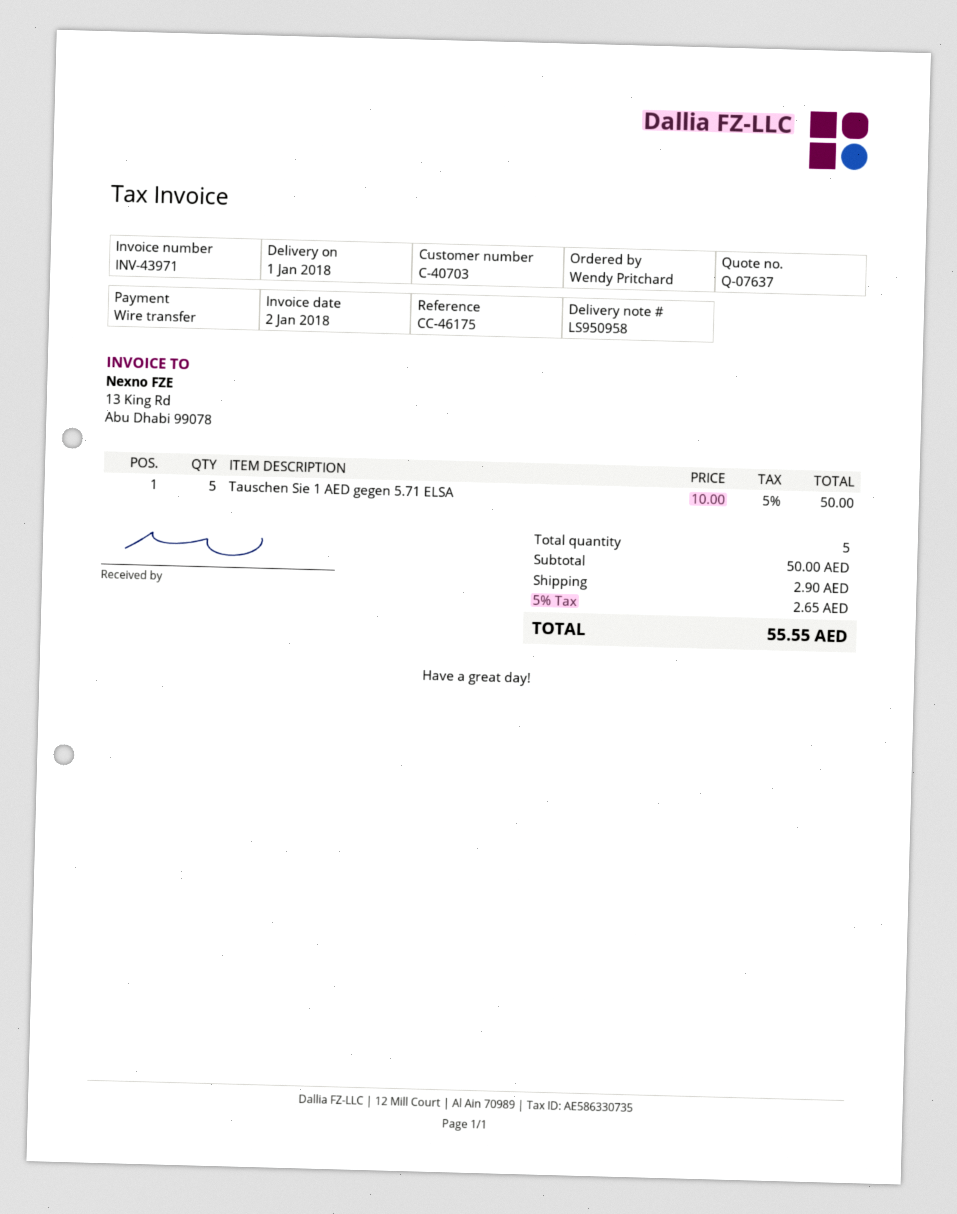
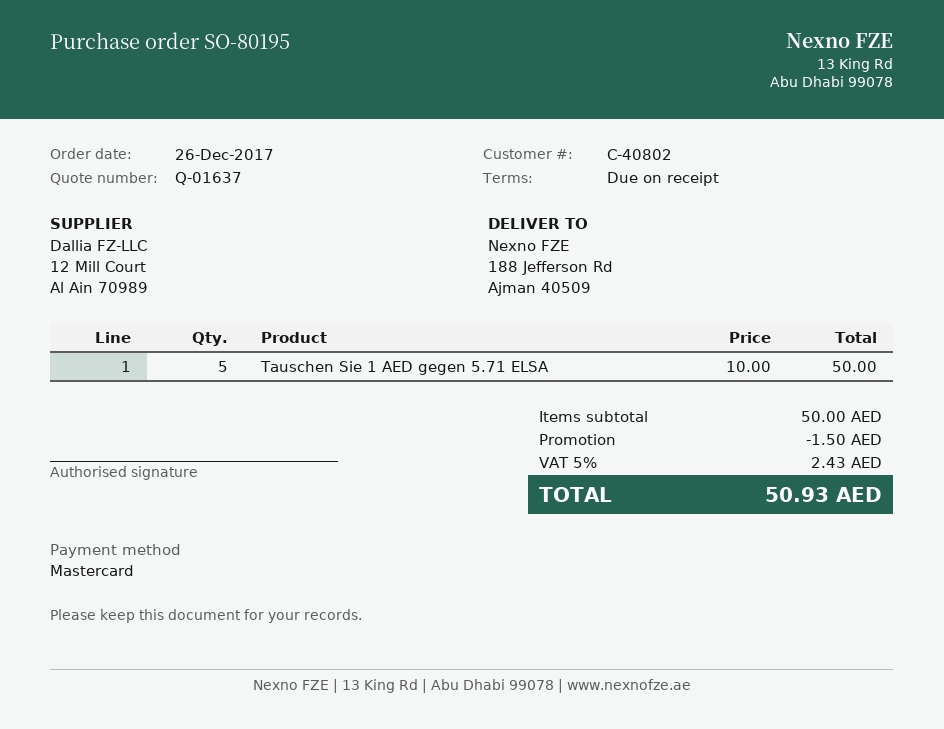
quote number: Q-07637 -> Q-01637
customer number: C-40703 -> C-40802
payment method: bank transfer -> Mastercard
discount: none -> 1.50
shipping: 2.90 -> none
tax: 5% = 2.65 -> 5% = 2.43
total: 55.55 -> 50.93

